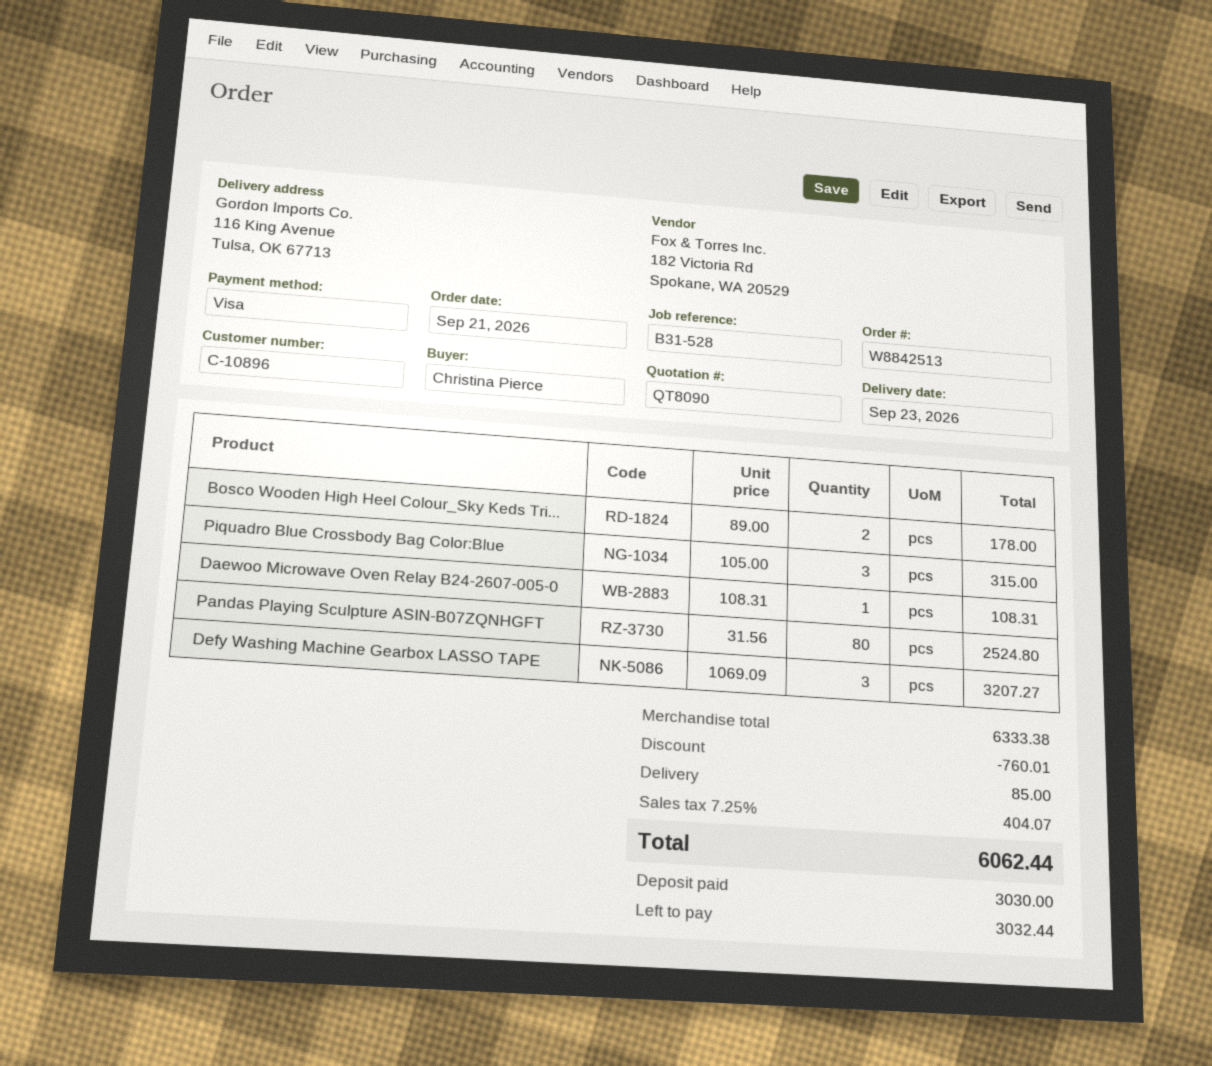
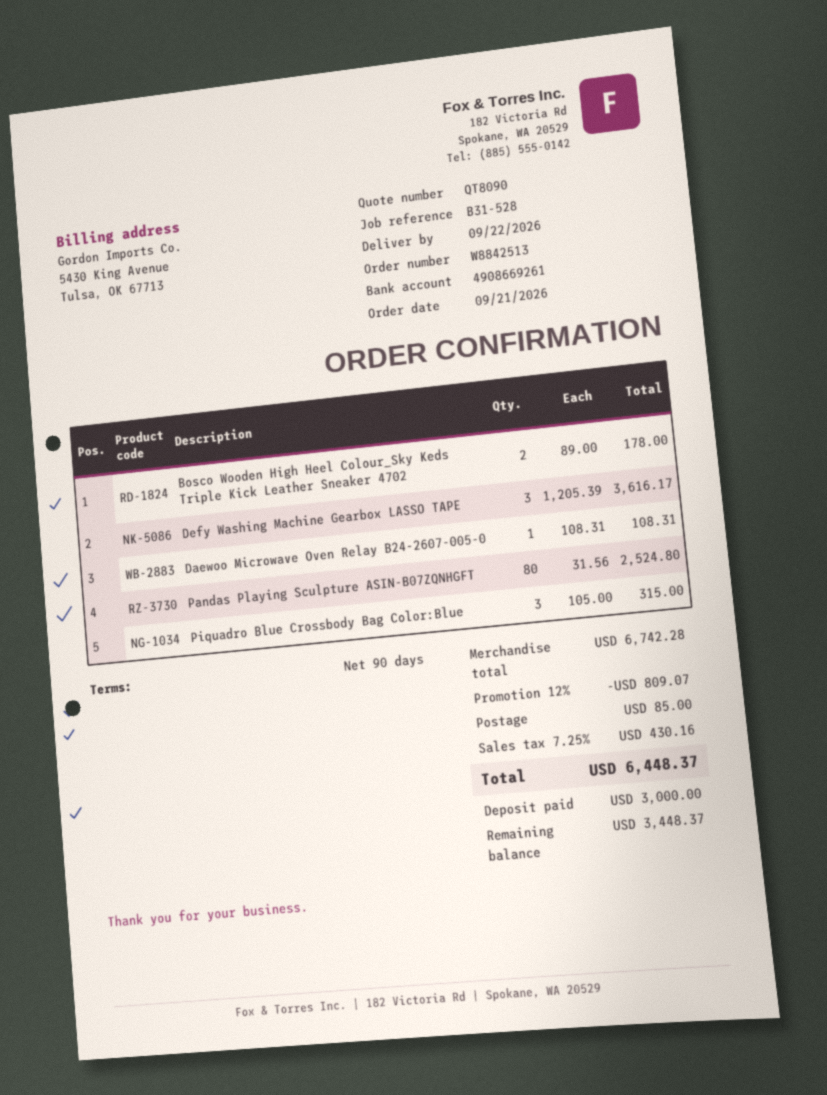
delivery date: 2026-09-23 -> 2026-09-22
Defy Washing Machine Gearbox LASSO TAPE: 3 x 1069.09 = 3207.27 -> 3 x 1205.39 = 3616.17
subtotal: 6333.38 -> 6742.28
discount: 760.01 -> 809.07
tax: 7.25% = 404.07 -> 7.25% = 430.16
total: 6062.44 -> 6448.37
deposit: 3030.00 -> 3000.00
balance: 3032.44 -> 3448.37

